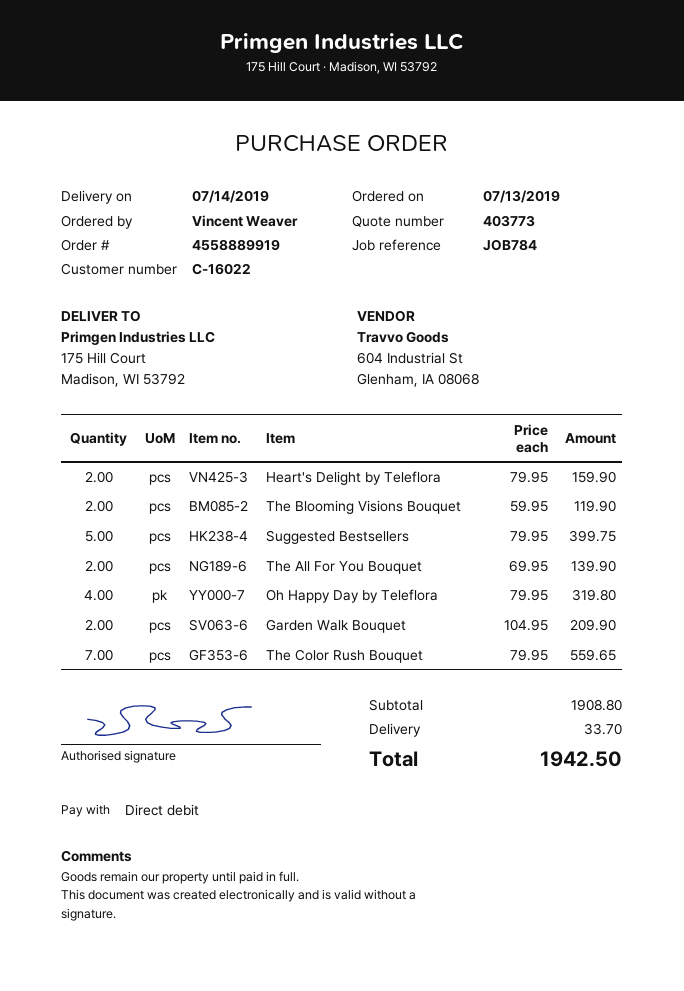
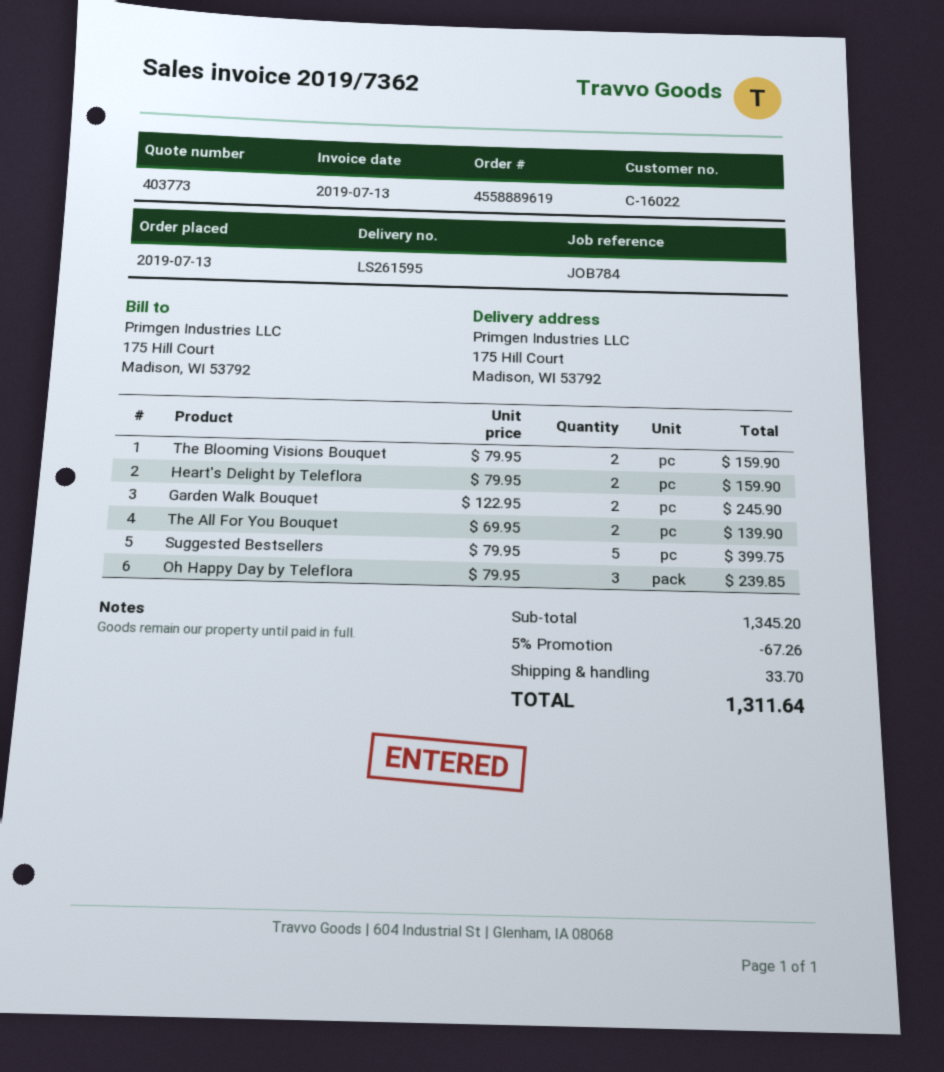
order number: 4558889919 -> 4558889619
The Blooming Visions Bouquet: 2 x 59.95 = 119.90 -> 2 x 79.95 = 159.90
Oh Happy Day by Teleflora: 4 x 79.95 = 319.80 -> 3 x 79.95 = 239.85
Garden Walk Bouquet: 2 x 104.95 = 209.90 -> 2 x 122.95 = 245.90
The Color Rush Bouquet: 7 x 79.95 = 559.65 -> none
subtotal: 1908.80 -> 1345.20
discount: none -> 5% = 67.26
total: 1942.50 -> 1311.64

